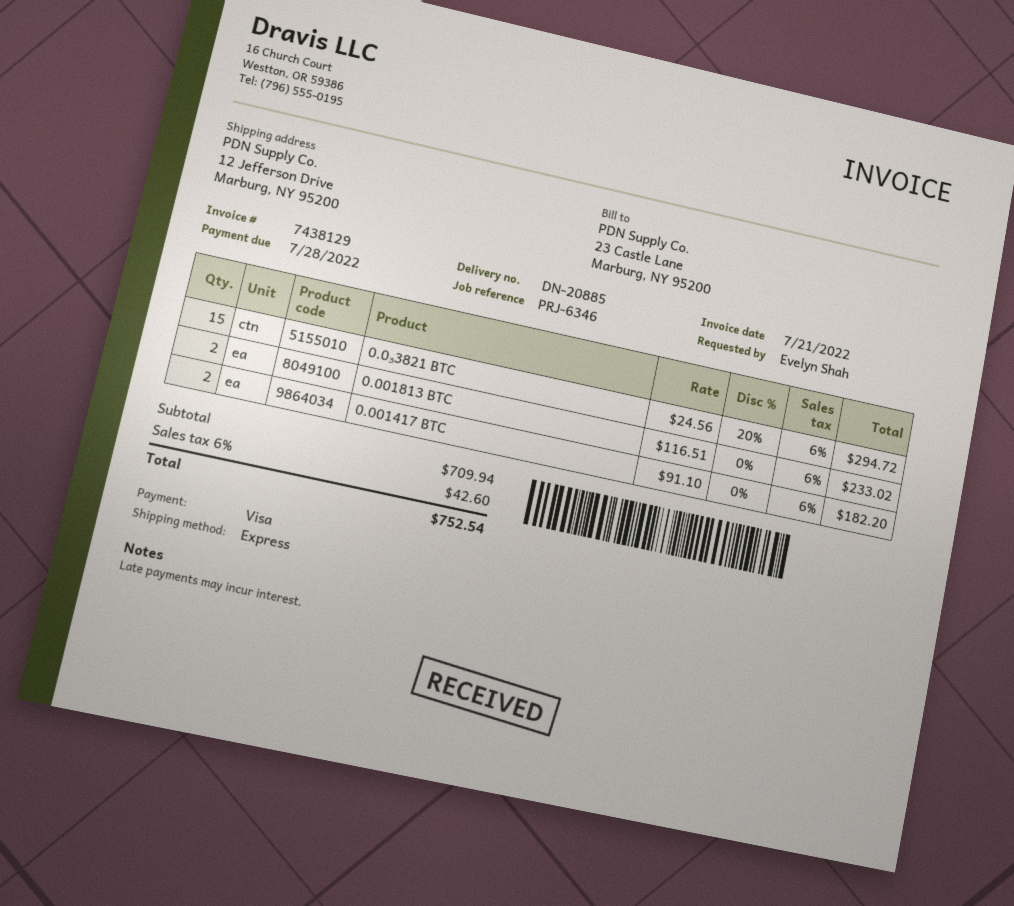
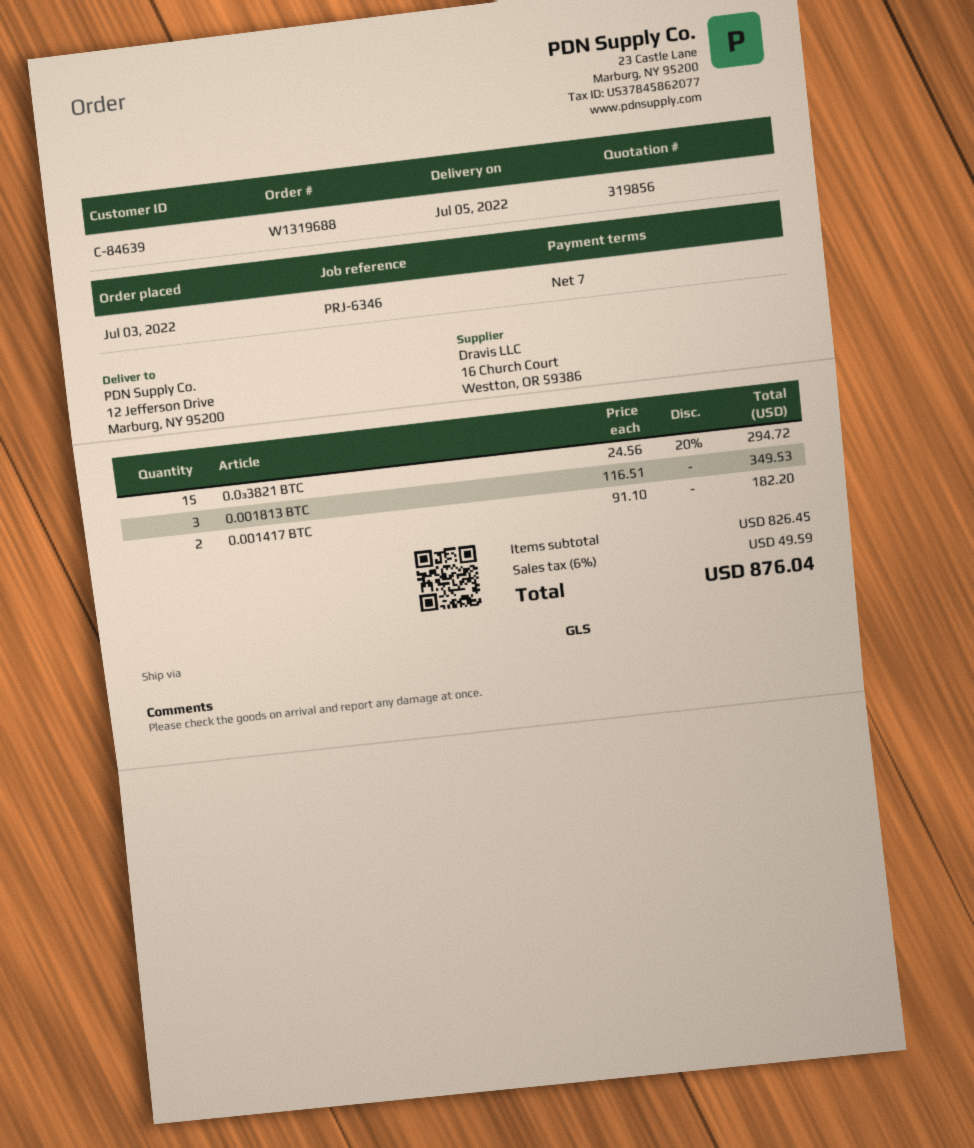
shipping method: express -> GLS
0.001813 BTC: 2 x 116.51 = 233.02 -> 3 x 116.51 = 349.53
subtotal: 709.94 -> 826.45
tax: 6% = 42.60 -> 6% = 49.59
total: 752.54 -> 876.04

